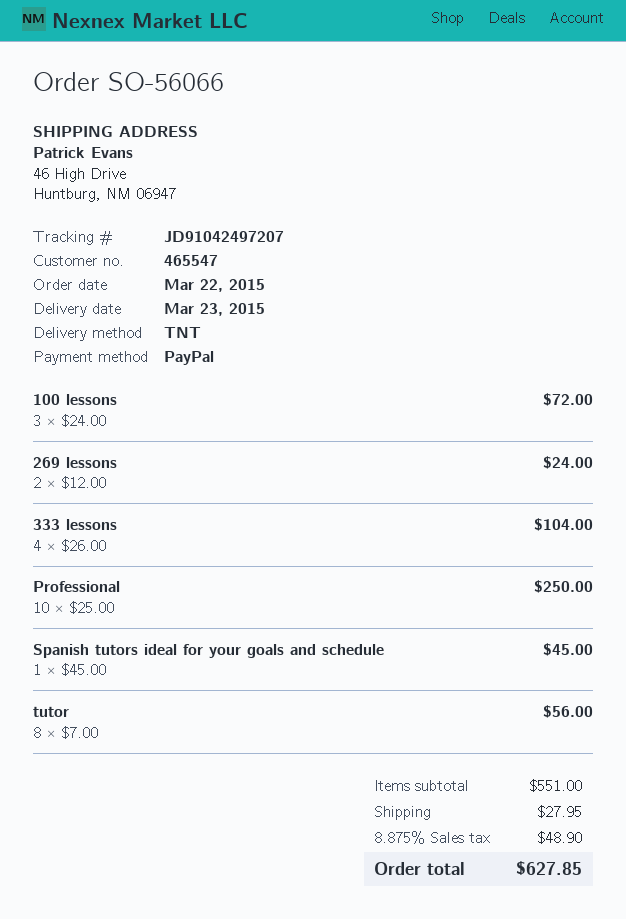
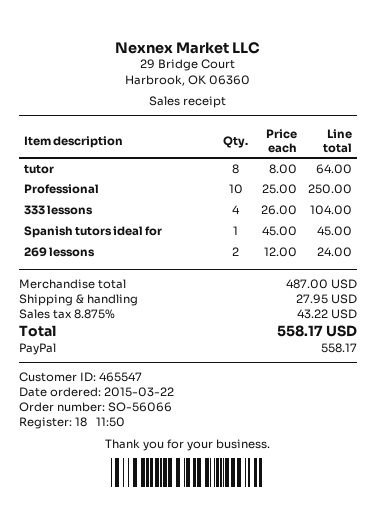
100 lessons: 3 x 24.00 = 72.00 -> none
tutor: 8 x 7.00 = 56.00 -> 8 x 8.00 = 64.00
subtotal: 551.00 -> 487.00
tax: 8.875% = 48.90 -> 8.875% = 43.22
total: 627.85 -> 558.17

